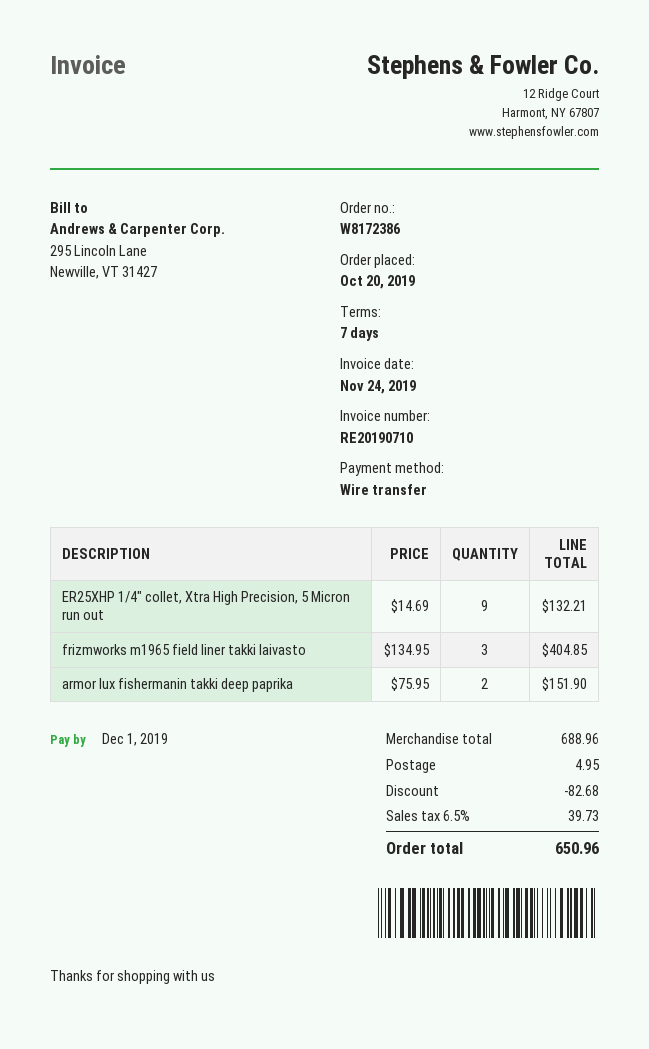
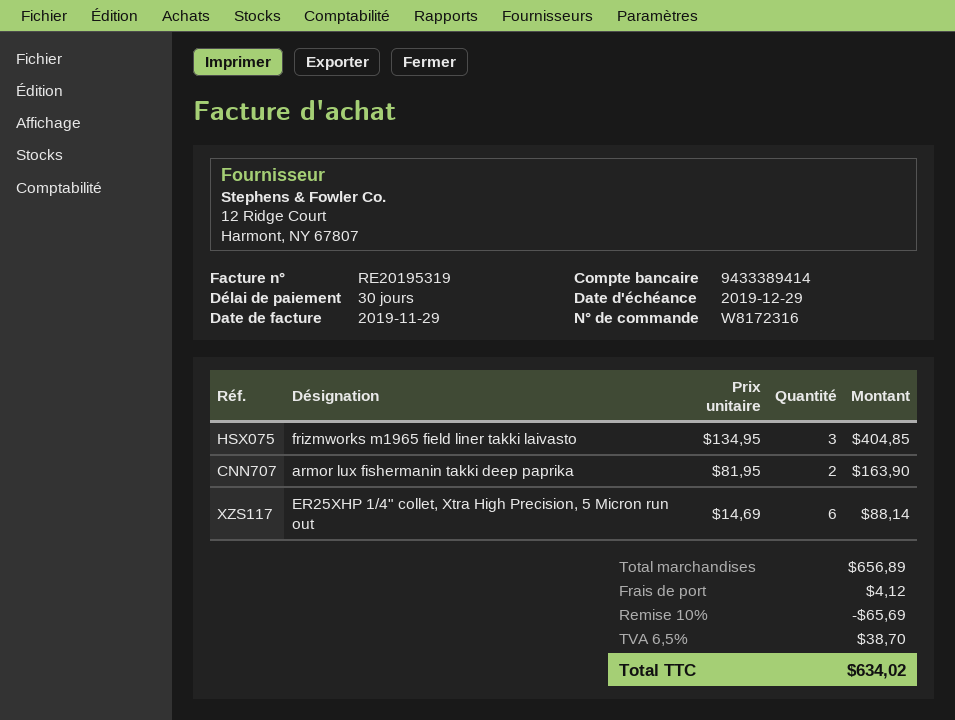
order number: W8172386 -> W8172316
invoice number: RE20190710 -> RE20195319
invoice date: 2019-11-24 -> 2019-11-29
payment terms: 7 days -> 30 days
due date: 2019-12-01 -> 2019-12-29
ER25XHP 1/4" collet, Xtra High Precision, 5 Micron run out: 9 x 14.69 = 132.21 -> 6 x 14.69 = 88.14
armor lux fishermanin takki deep paprika: 2 x 75.95 = 151.90 -> 2 x 81.95 = 163.90
subtotal: 688.96 -> 656.89
discount: 82.68 -> 65.69
shipping: 4.95 -> 4.12
tax: 6.5% = 39.73 -> 6.5% = 38.70
total: 650.96 -> 634.02

